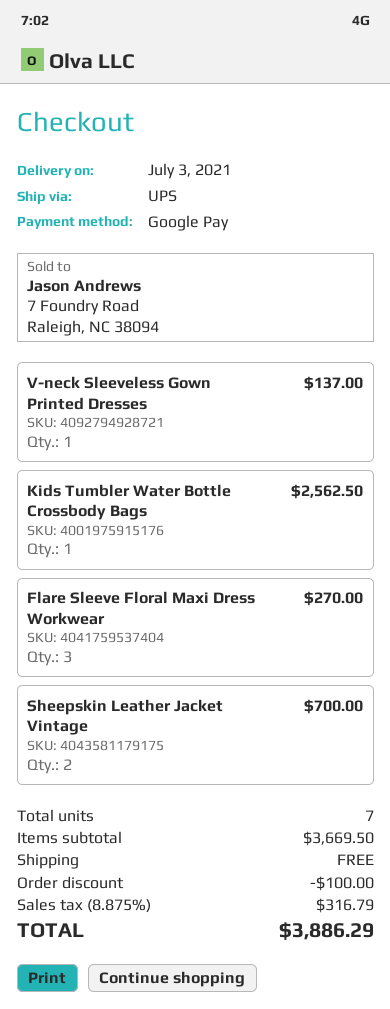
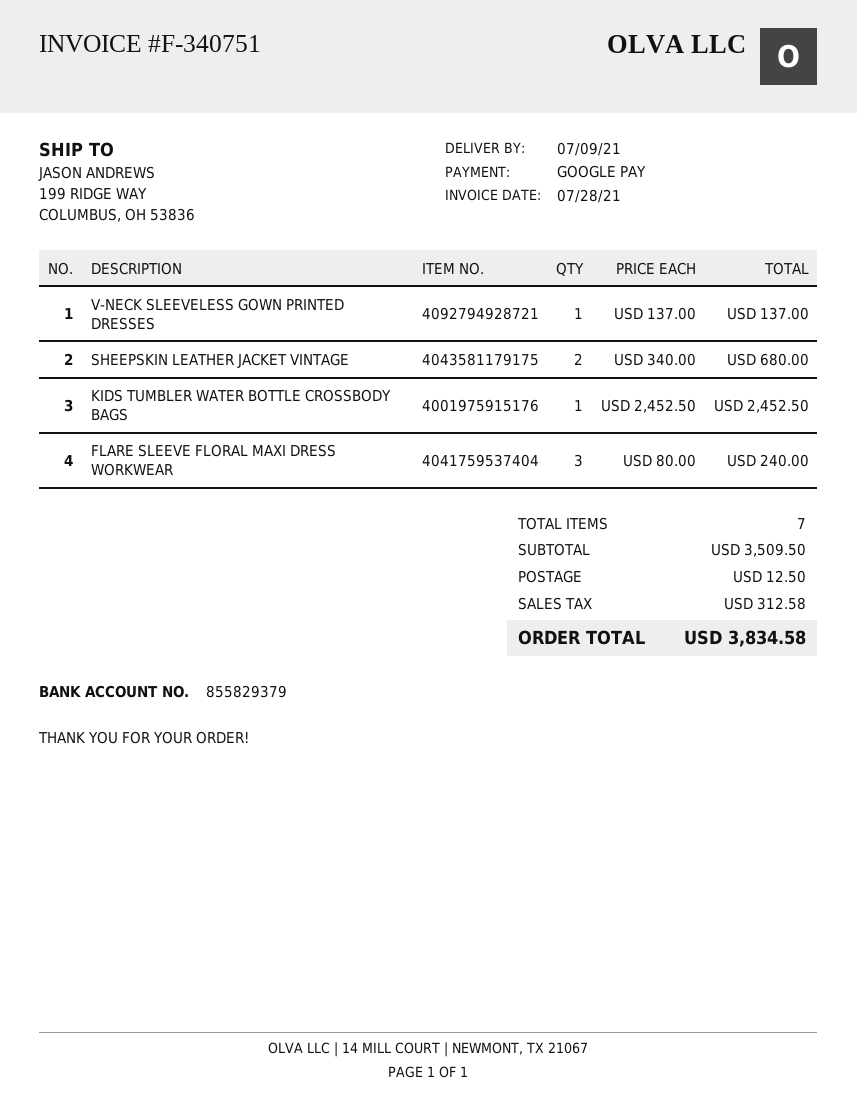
delivery date: 2021-07-03 -> 2021-07-09
Kids Tumbler Water Bottle Crossbody Bags: 1 for 2562.50 -> 1 for 2452.50
Flare Sleeve Floral Maxi Dress Workwear: 3 for 270.00 -> 3 for 240.00
Sheepskin Leather Jacket Vintage: 2 for 700.00 -> 2 for 680.00
subtotal: 3669.50 -> 3509.50
discount: 100.00 -> none
shipping: 0.00 -> 12.50
tax: 316.79 -> 312.58
total: 3886.29 -> 3834.58

